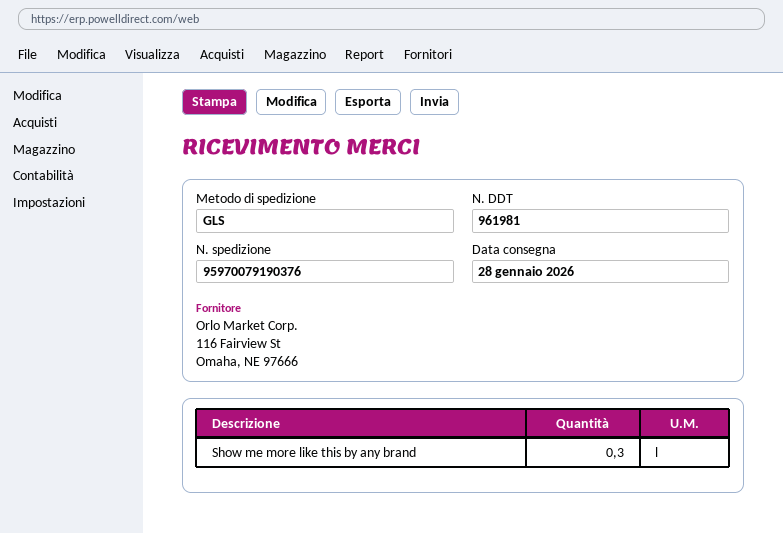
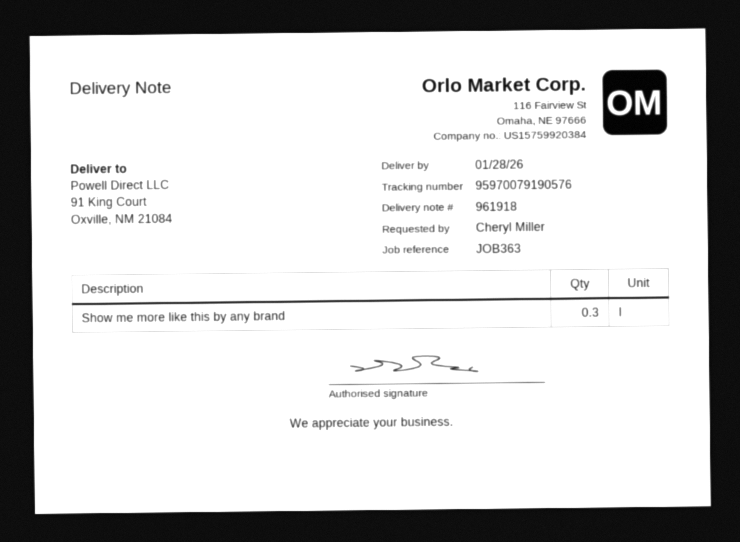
delivery note number: 961981 -> 961918
tracking number: 95970079190376 -> 95970079190576

